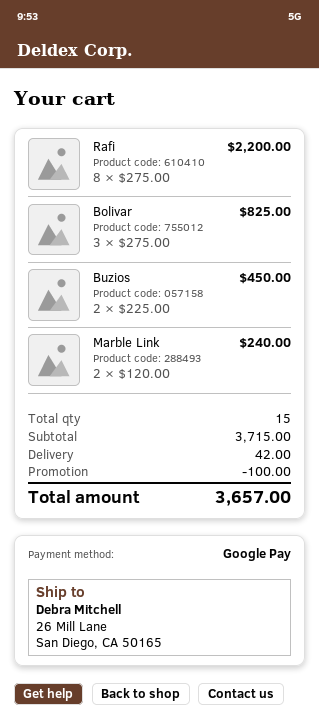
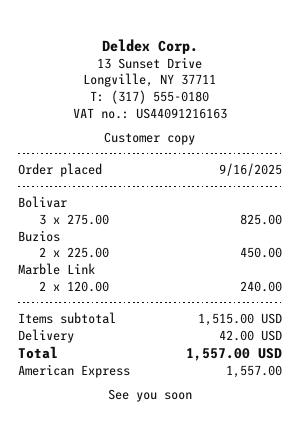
payment method: Google Pay -> American Express
Rafi: 8 x 275.00 = 2200.00 -> none
subtotal: 3715.00 -> 1515.00
discount: 100.00 -> none
total: 3657.00 -> 1557.00

